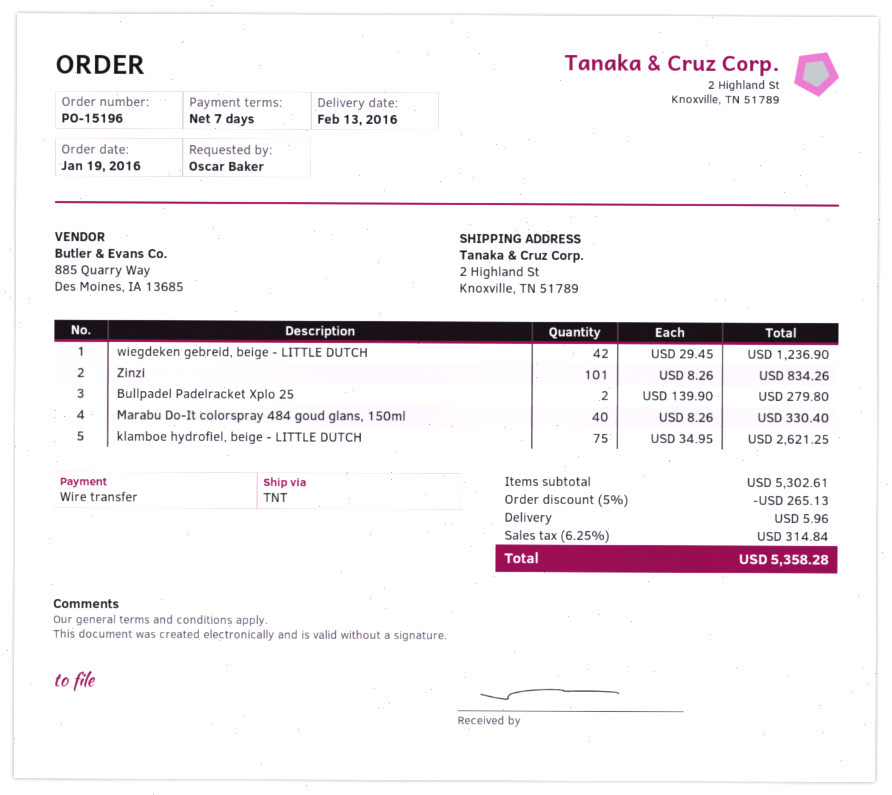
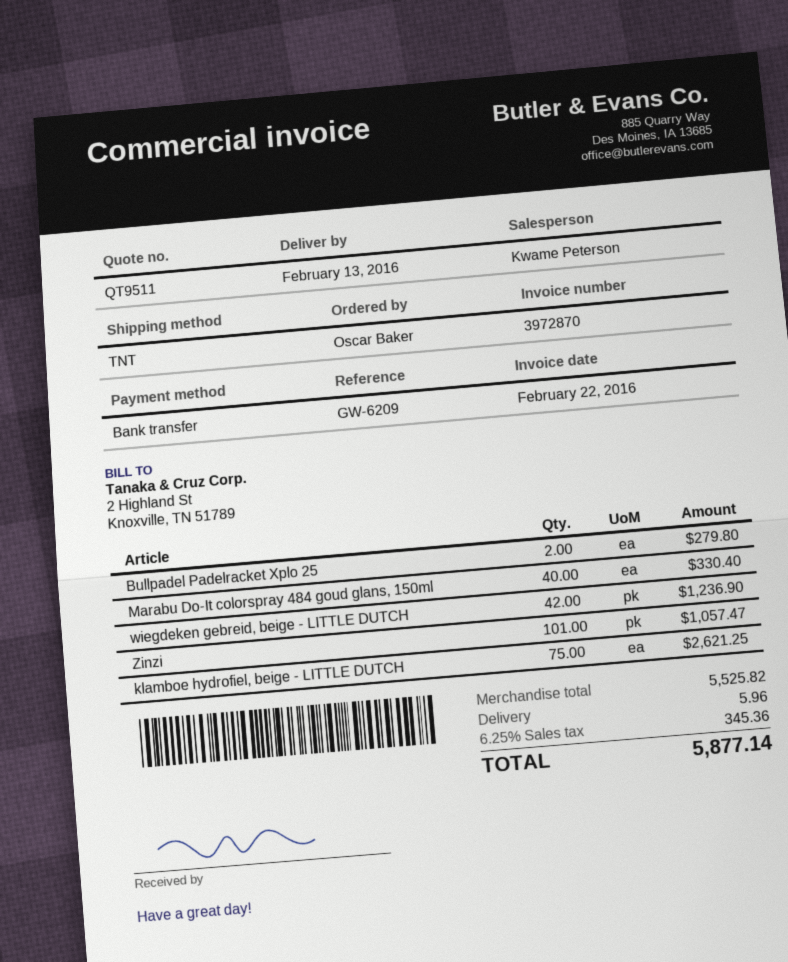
Zinzi: 101 for 834.26 -> 101 for 1057.47
subtotal: 5302.61 -> 5525.82
discount: 5% = 265.13 -> none
tax: 6.25% = 314.84 -> 6.25% = 345.36
total: 5358.28 -> 5877.14

